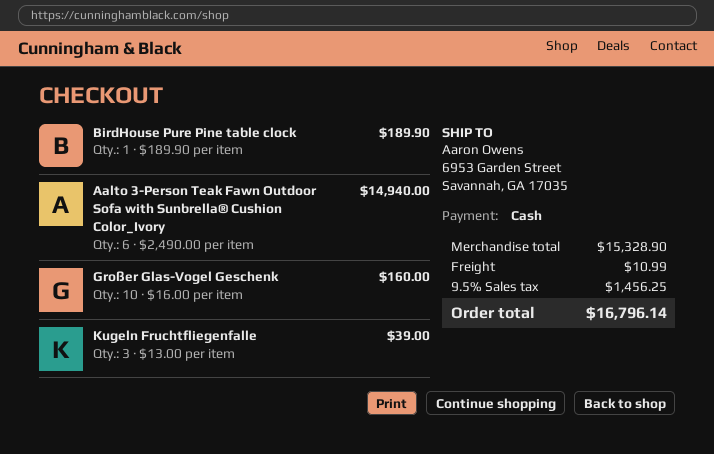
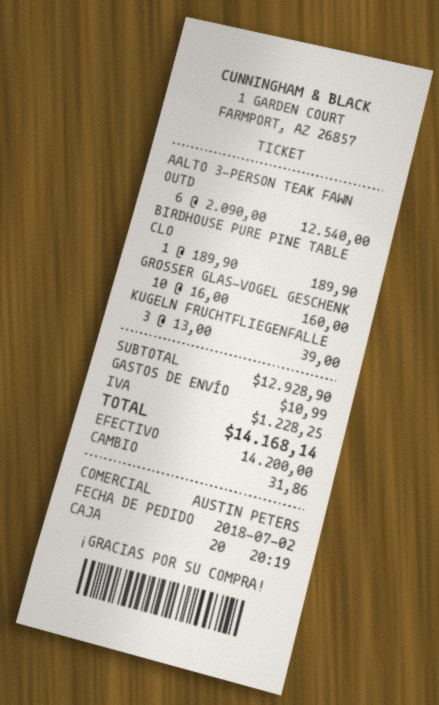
Aalto 3-Person Teak Fawn Outdoor Sofa with Sunbrella® Cushion Color_Ivory: 6 x 2490.00 = 14940.00 -> 6 x 2090.00 = 12540.00
subtotal: 15328.90 -> 12928.90
tax: 1456.25 -> 1228.25
total: 16796.14 -> 14168.14

